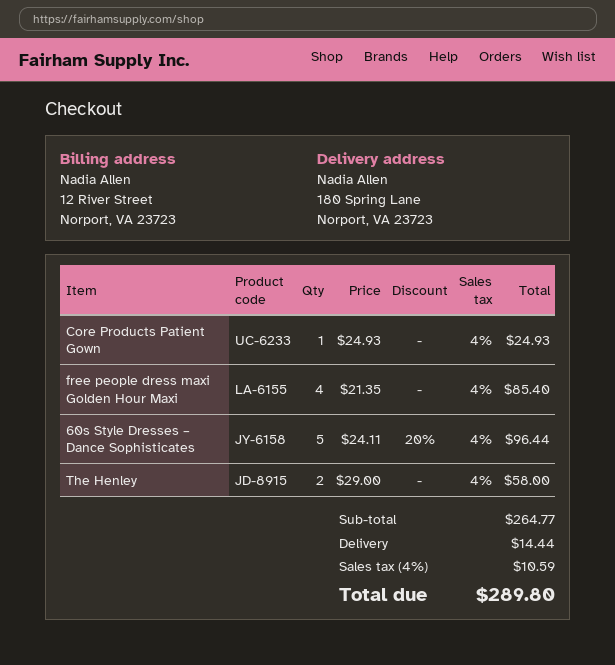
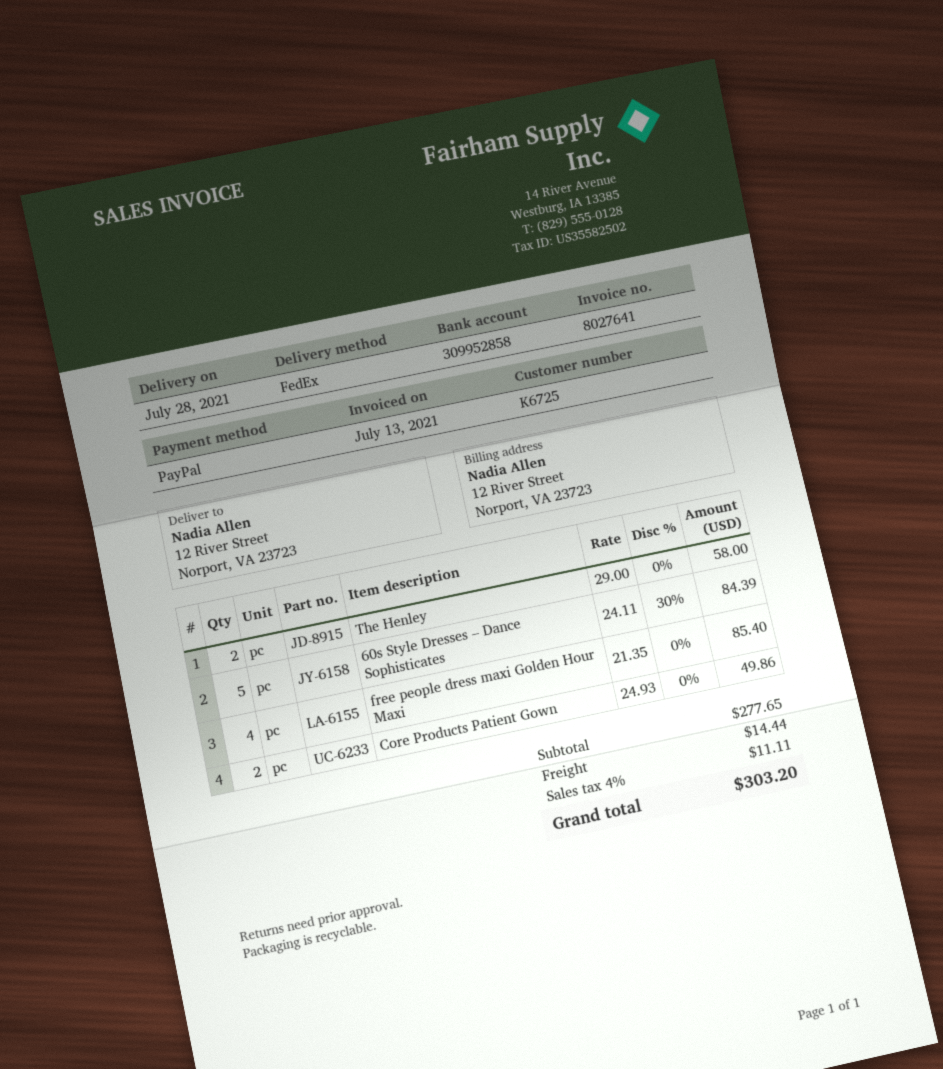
ship to: 180 Spring Lane, Norport, VA 23723 -> 12 River Street, Norport, VA 23723
Core Products Patient Gown: 1 x 24.93 = 24.93 -> 2 x 24.93 = 49.86
60s Style Dresses – Dance Sophisticates: 5 x 24.11 - 20% = 96.44 -> 5 x 24.11 - 30% = 84.39
subtotal: 264.77 -> 277.65
tax: 4% = 10.59 -> 4% = 11.11
total: 289.80 -> 303.20

